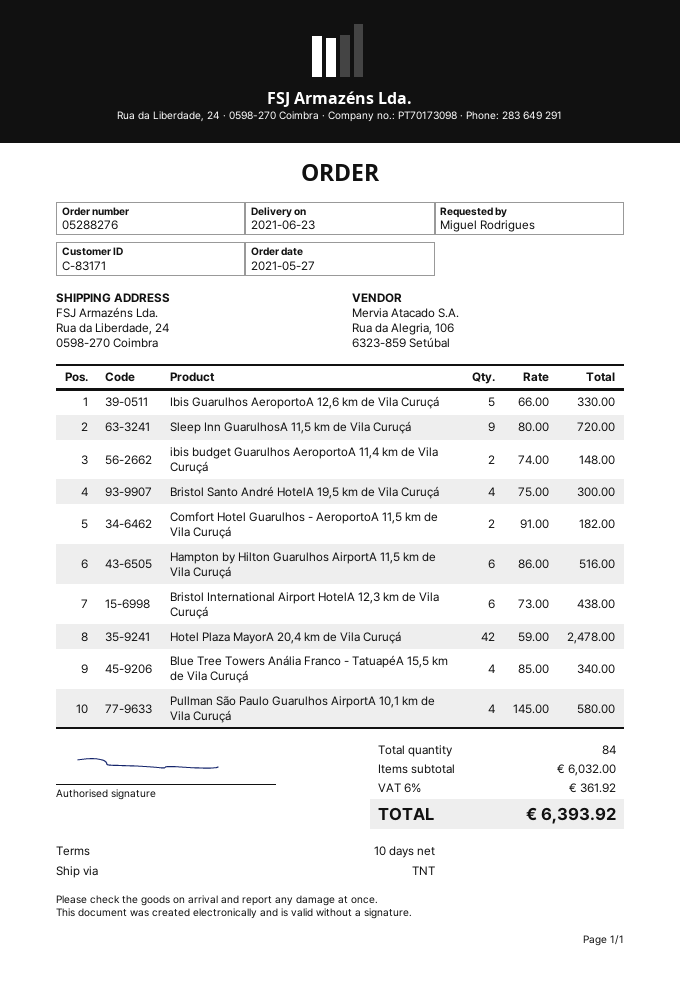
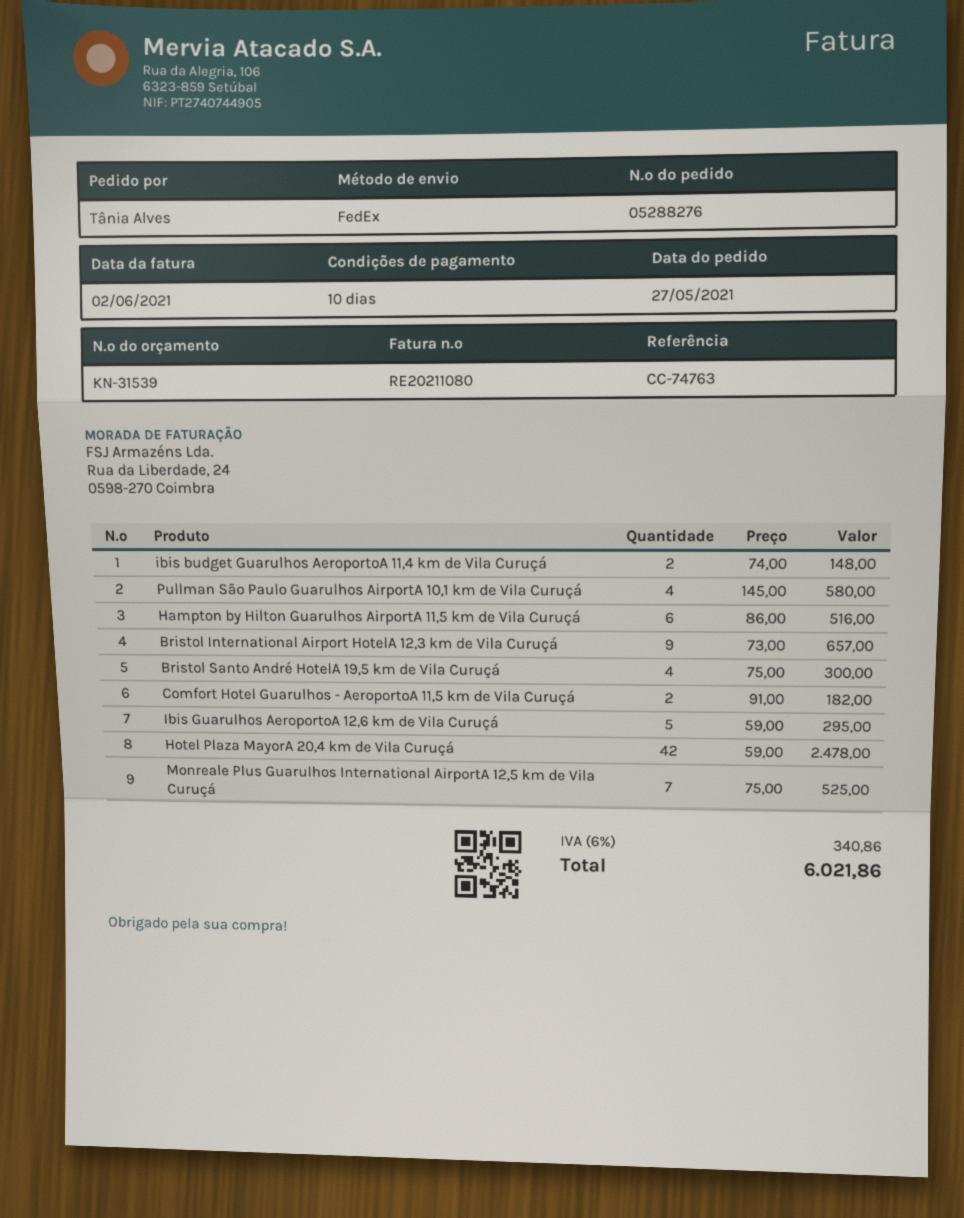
ordered by: Miguel Rodrigues -> Tânia Alves
shipping method: TNT -> FedEx
Ibis Guarulhos AeroportoA 12,6 km de Vila Curuçá: 5 x 66.00 = 330.00 -> 5 x 59.00 = 295.00
Sleep Inn GuarulhosA 11,5 km de Vila Curuçá: 9 x 80.00 = 720.00 -> none
Bristol International Airport HotelA 12,3 km de Vila Curuçá: 6 x 73.00 = 438.00 -> 9 x 73.00 = 657.00
Blue Tree Towers Anália Franco - TatuapéA 15,5 km de Vila Curuçá: 4 x 85.00 = 340.00 -> none
Monreale Plus Guarulhos International AirportA 12,5 km de Vila Curuçá: none -> 7 x 75.00 = 525.00
tax: 6% = 361.92 -> 6% = 340.86
total: 6393.92 -> 6021.86

